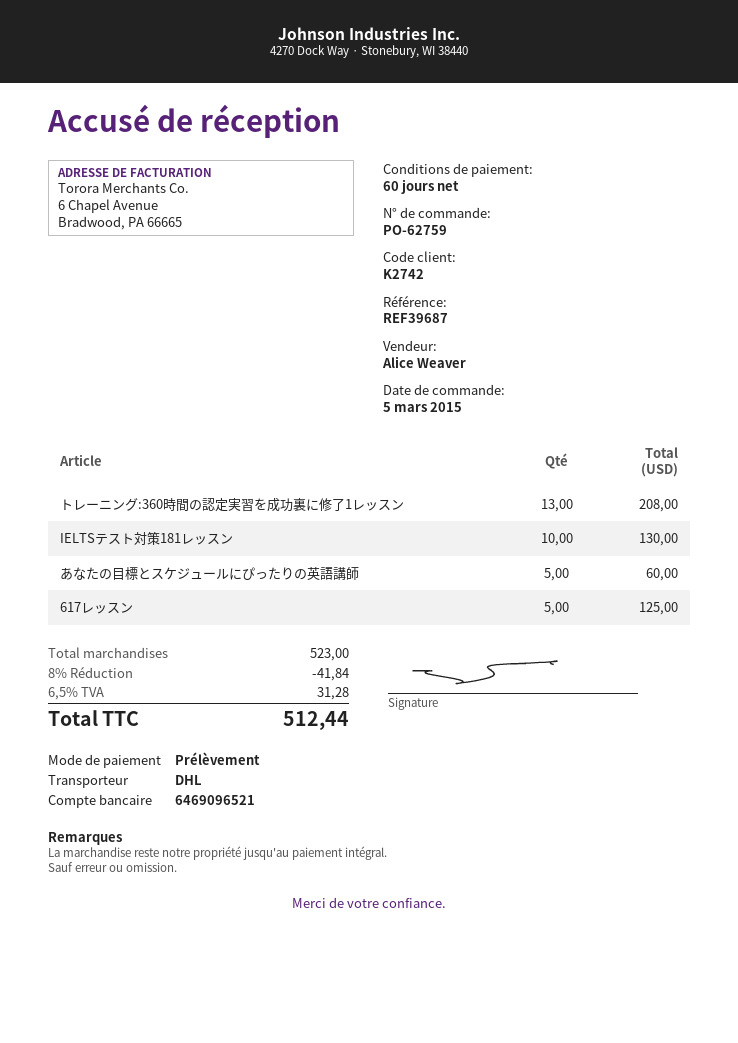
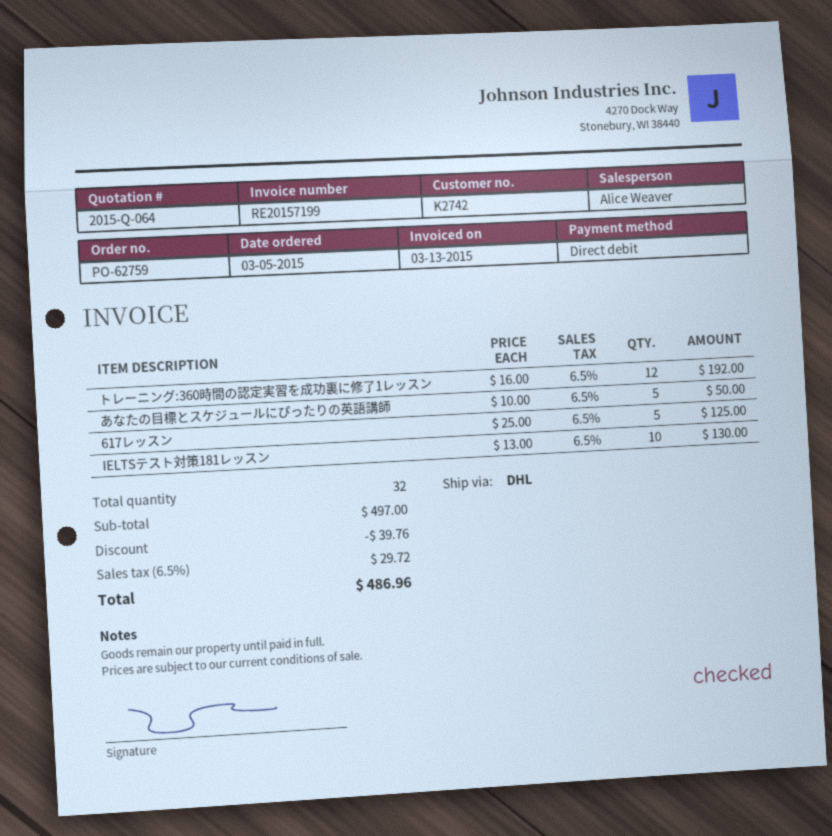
トレーニング:360時間の認定実習を成功裏に修了1レッスン: 13 for 208.00 -> 12 for 192.00
あなたの目標とスケジュールにぴったりの英語講師: 5 for 60.00 -> 5 for 50.00
subtotal: 523.00 -> 497.00
discount: 41.84 -> 39.76
tax: 6.5% = 31.28 -> 6.5% = 29.72
total: 512.44 -> 486.96

